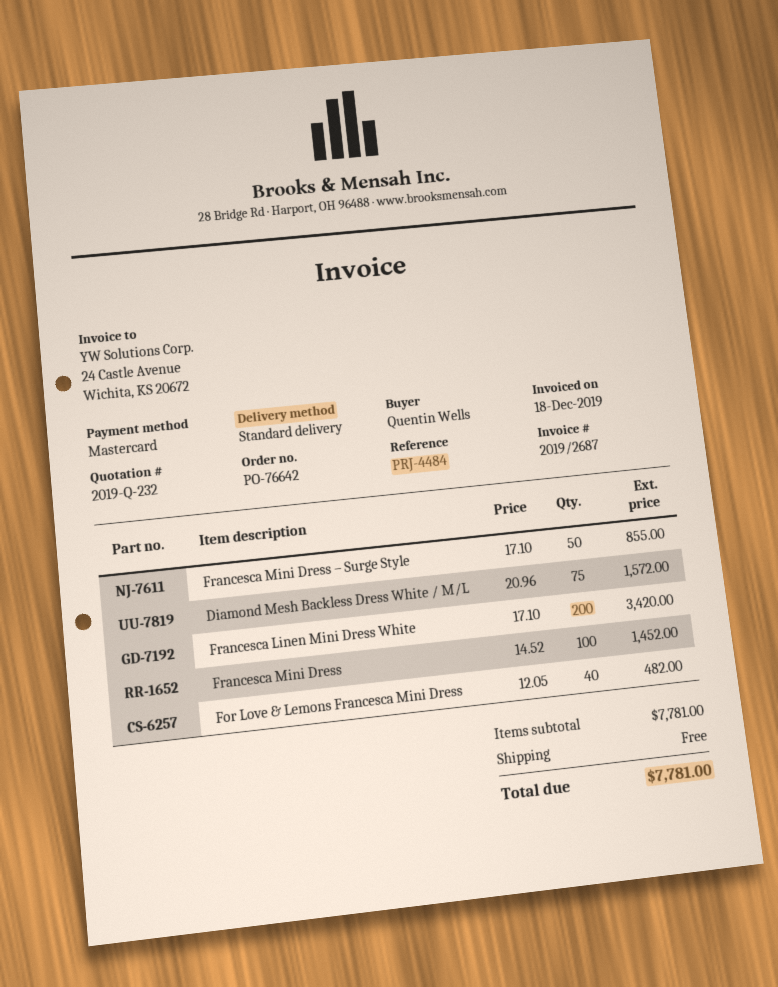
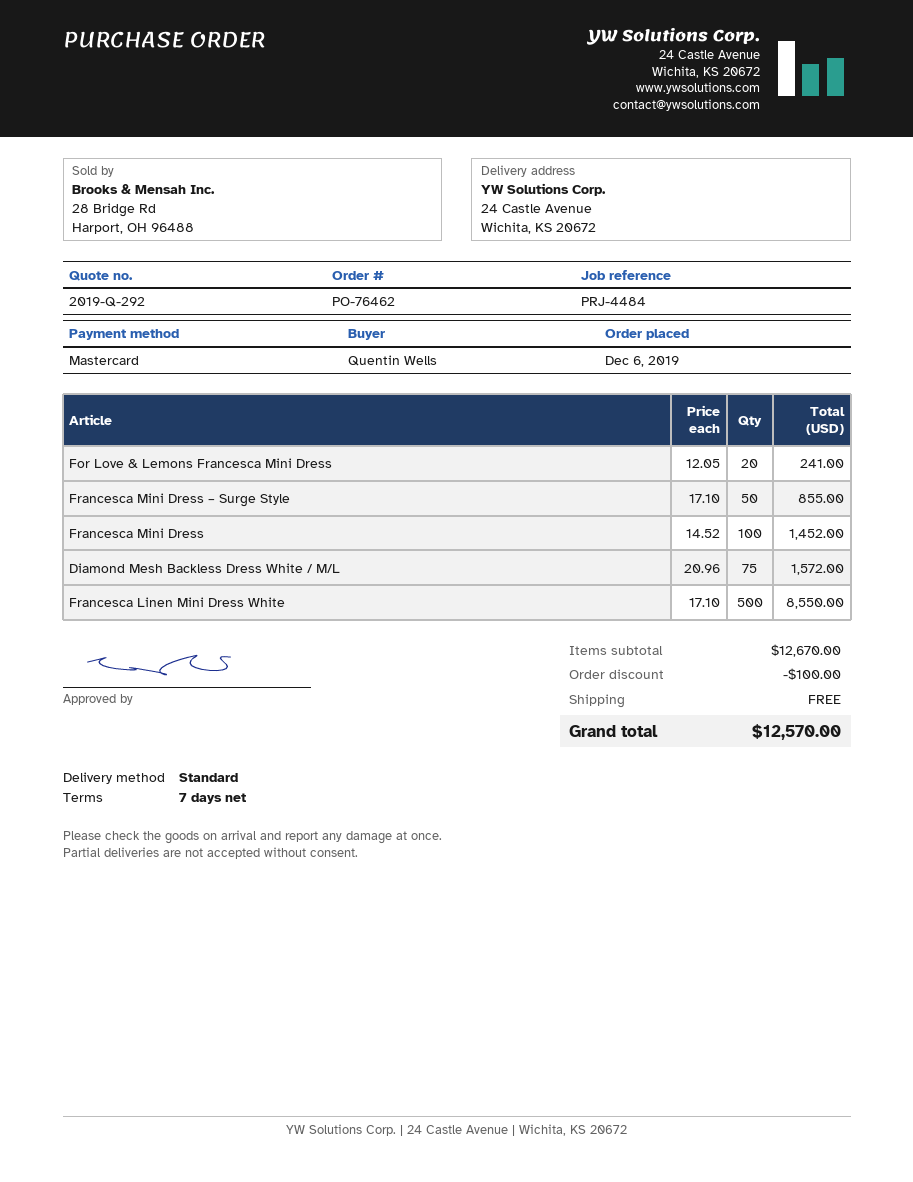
quote number: 2019-Q-232 -> 2019-Q-292
order number: PO-76642 -> PO-76462
Francesca Linen Mini Dress White: 200 x 17.10 = 3420.00 -> 500 x 17.10 = 8550.00
For Love & Lemons Francesca Mini Dress: 40 x 12.05 = 482.00 -> 20 x 12.05 = 241.00
subtotal: 7781.00 -> 12670.00
discount: none -> 100.00
total: 7781.00 -> 12570.00

